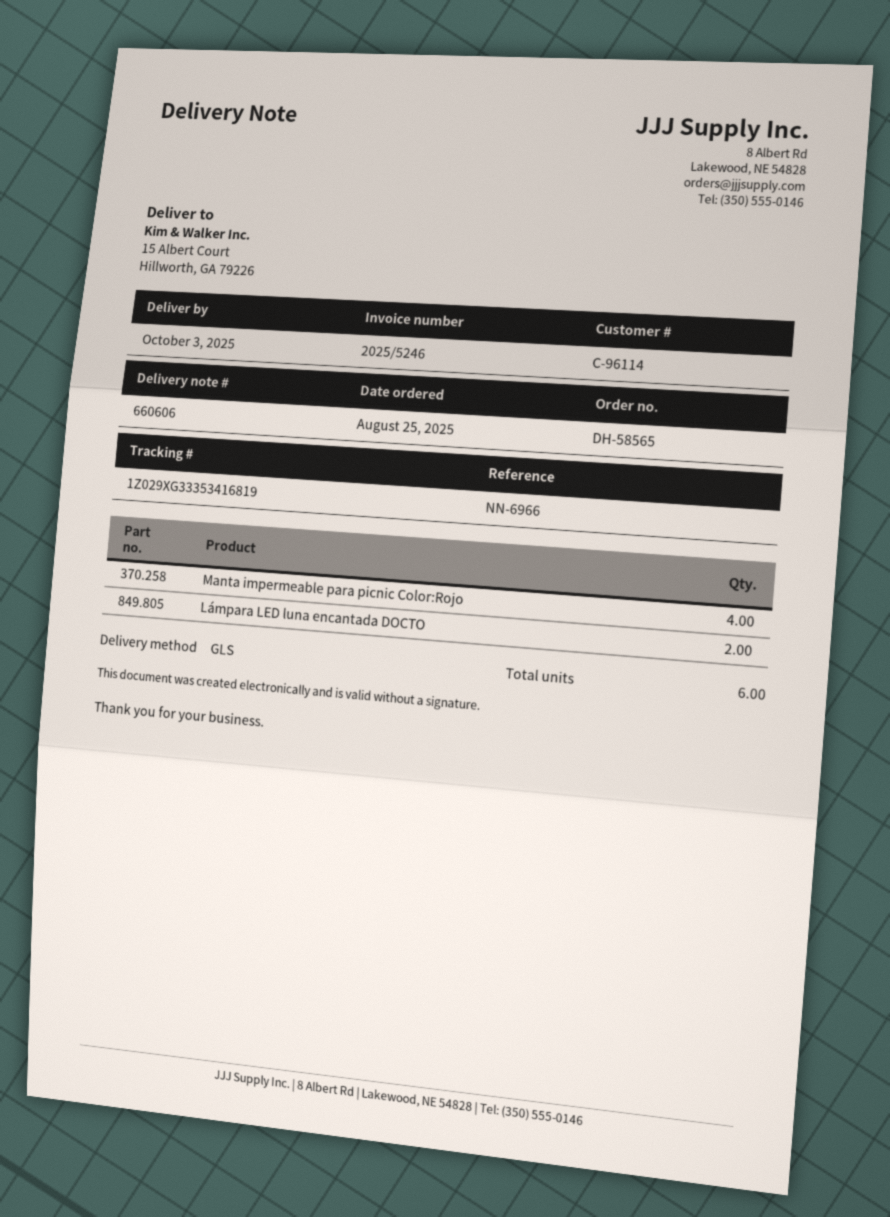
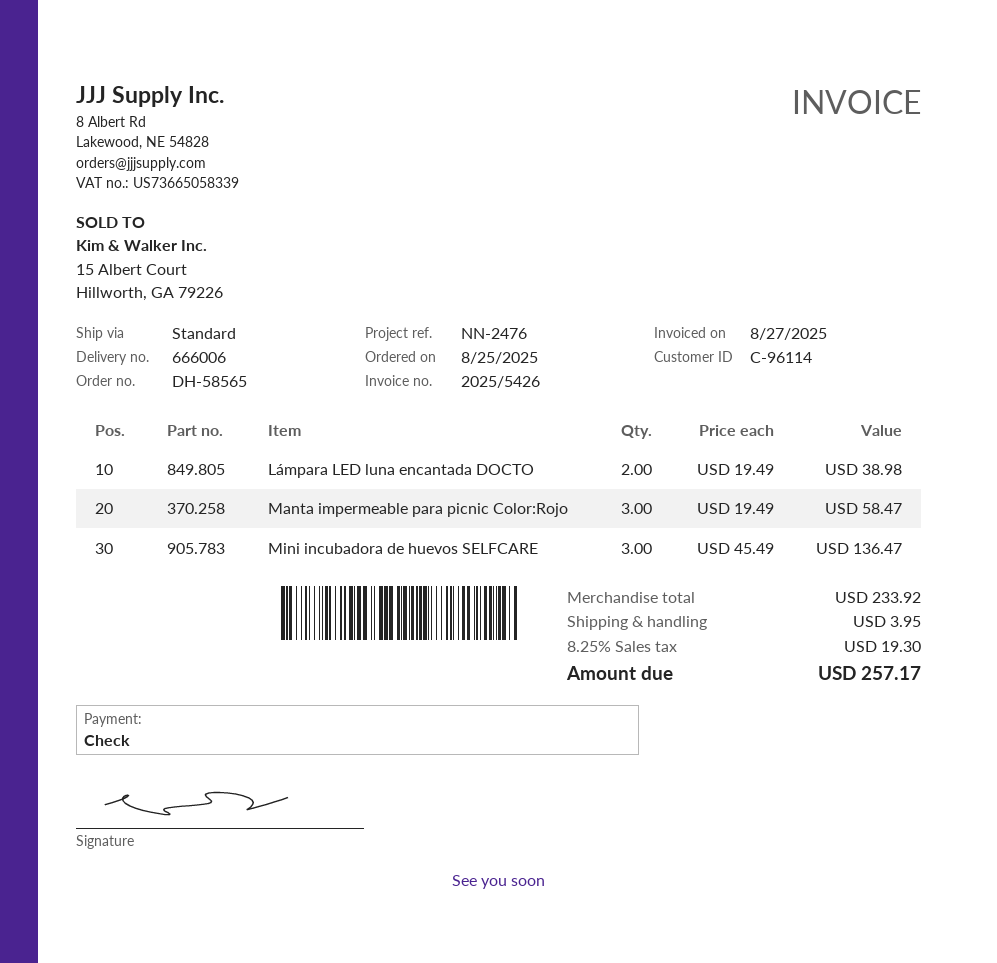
delivery note number: 660606 -> 666006
invoice number: 2025/5246 -> 2025/5426
reference: NN-6966 -> NN-2476
shipping method: GLS -> standard
Manta impermeable para picnic Color:Rojo: 4 -> 3
Mini incubadora de huevos SELFCARE: none -> 3

